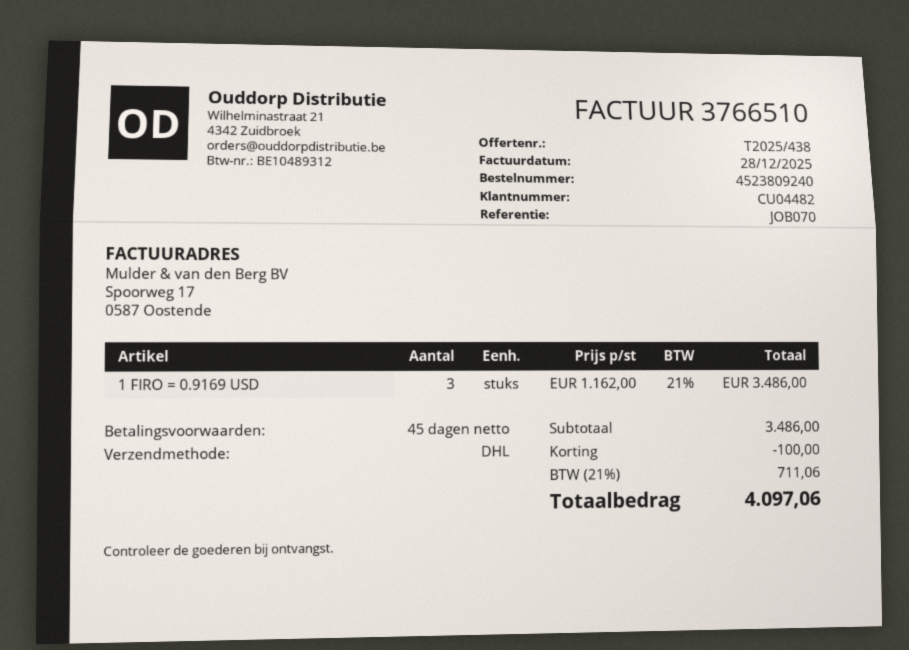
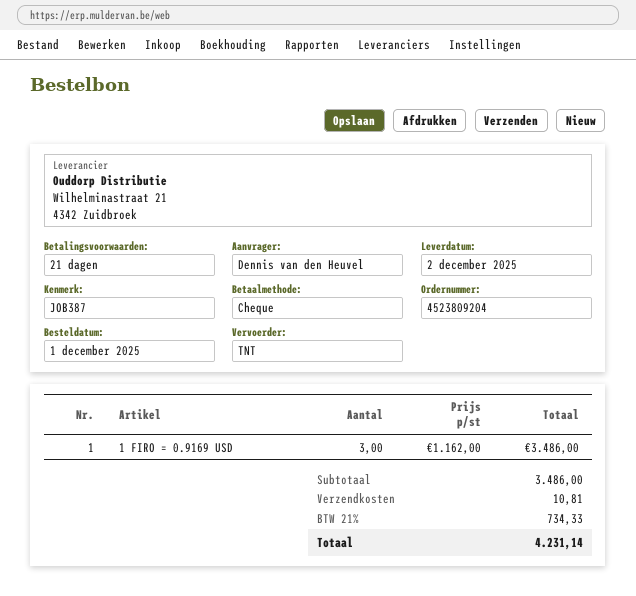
order number: 4523809240 -> 4523809204
payment terms: 45 days -> 21 days
reference: JOB070 -> JOB387
shipping method: DHL -> TNT
discount: 100.00 -> none
shipping: none -> 10.81
tax: 21% = 711.06 -> 21% = 734.33
total: 4097.06 -> 4231.14

